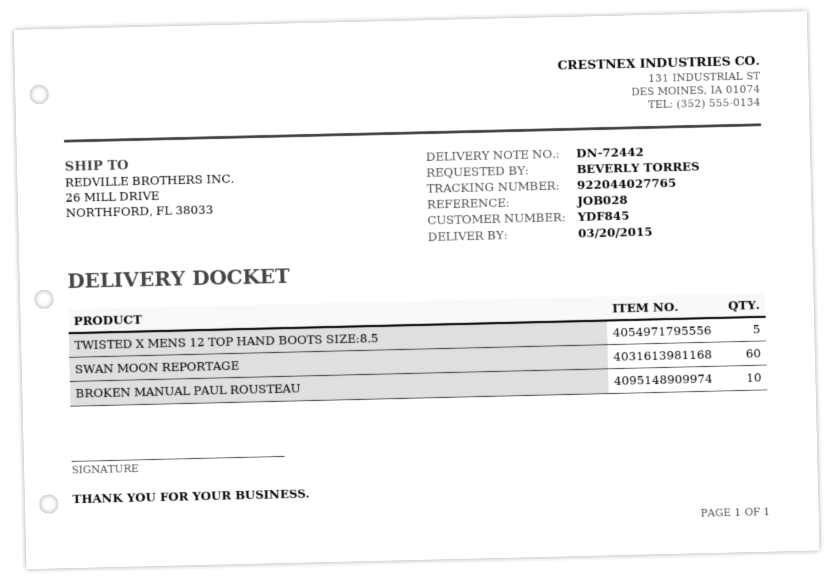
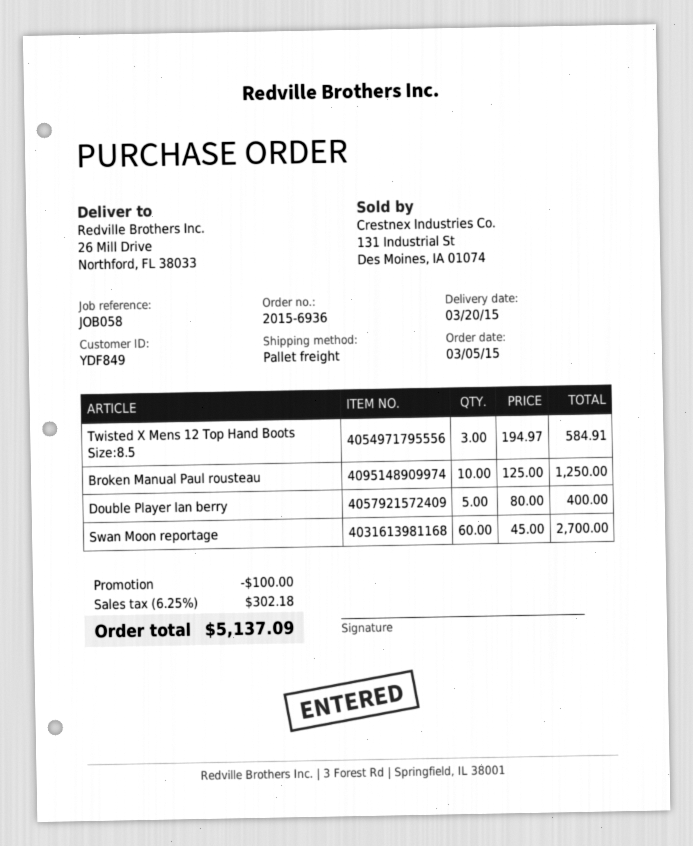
customer number: YDF845 -> YDF849
reference: JOB028 -> JOB058
TWISTED X MENS 12 TOP HAND BOOTS SIZE:8.5: 5 -> 3
Double Player Ian berry: none -> 5

